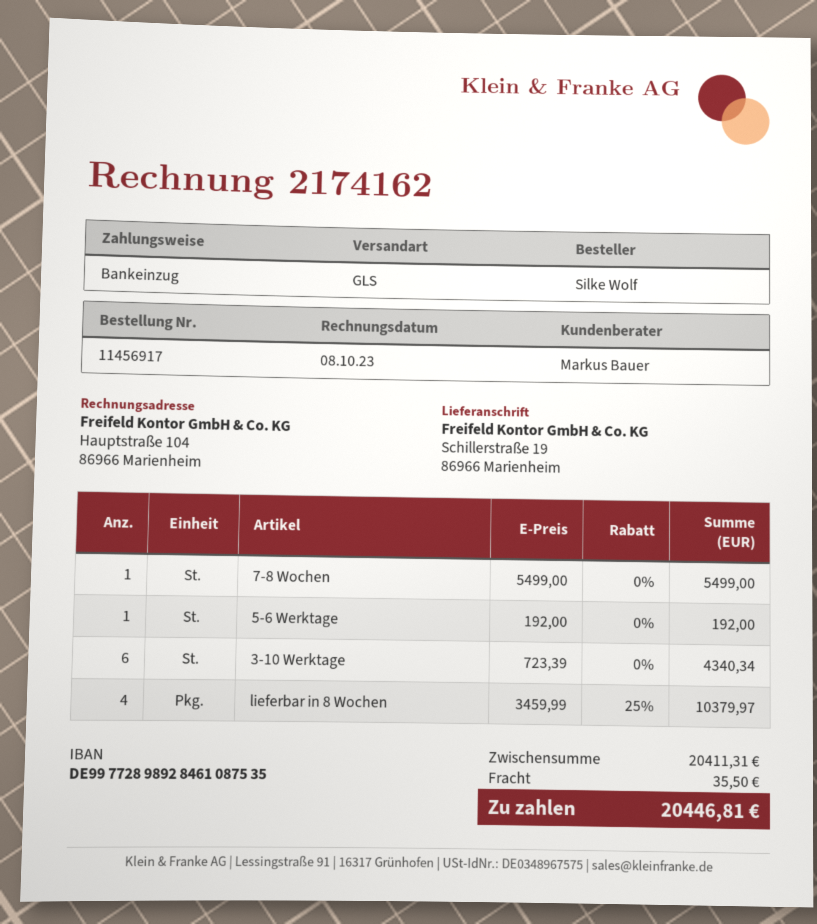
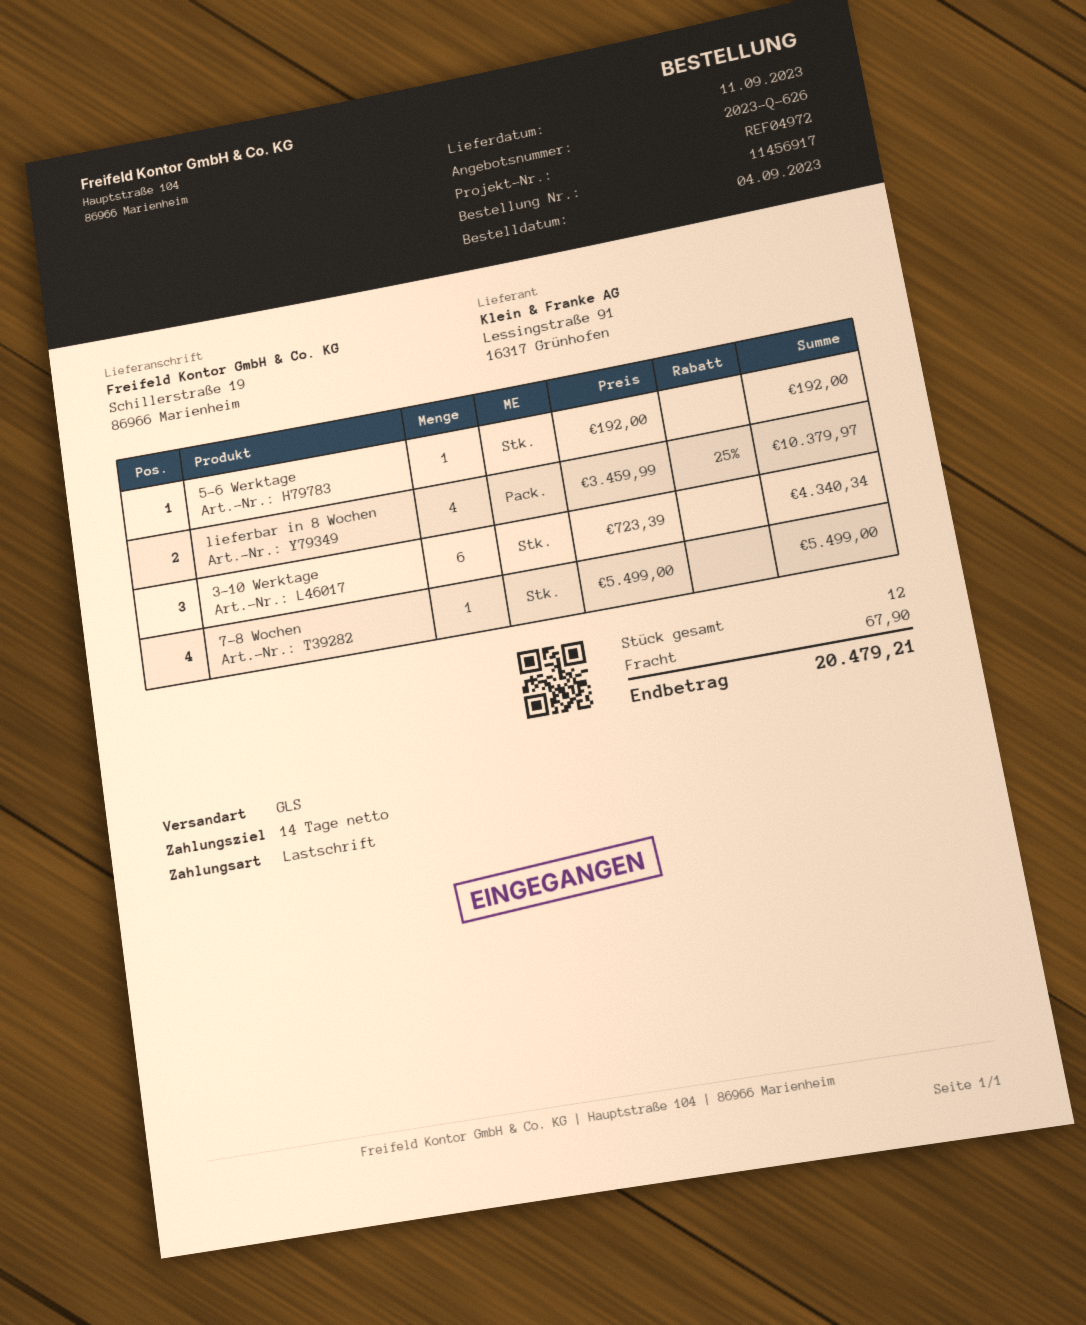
shipping: 35.50 -> 67.90
total: 20446.81 -> 20479.21

